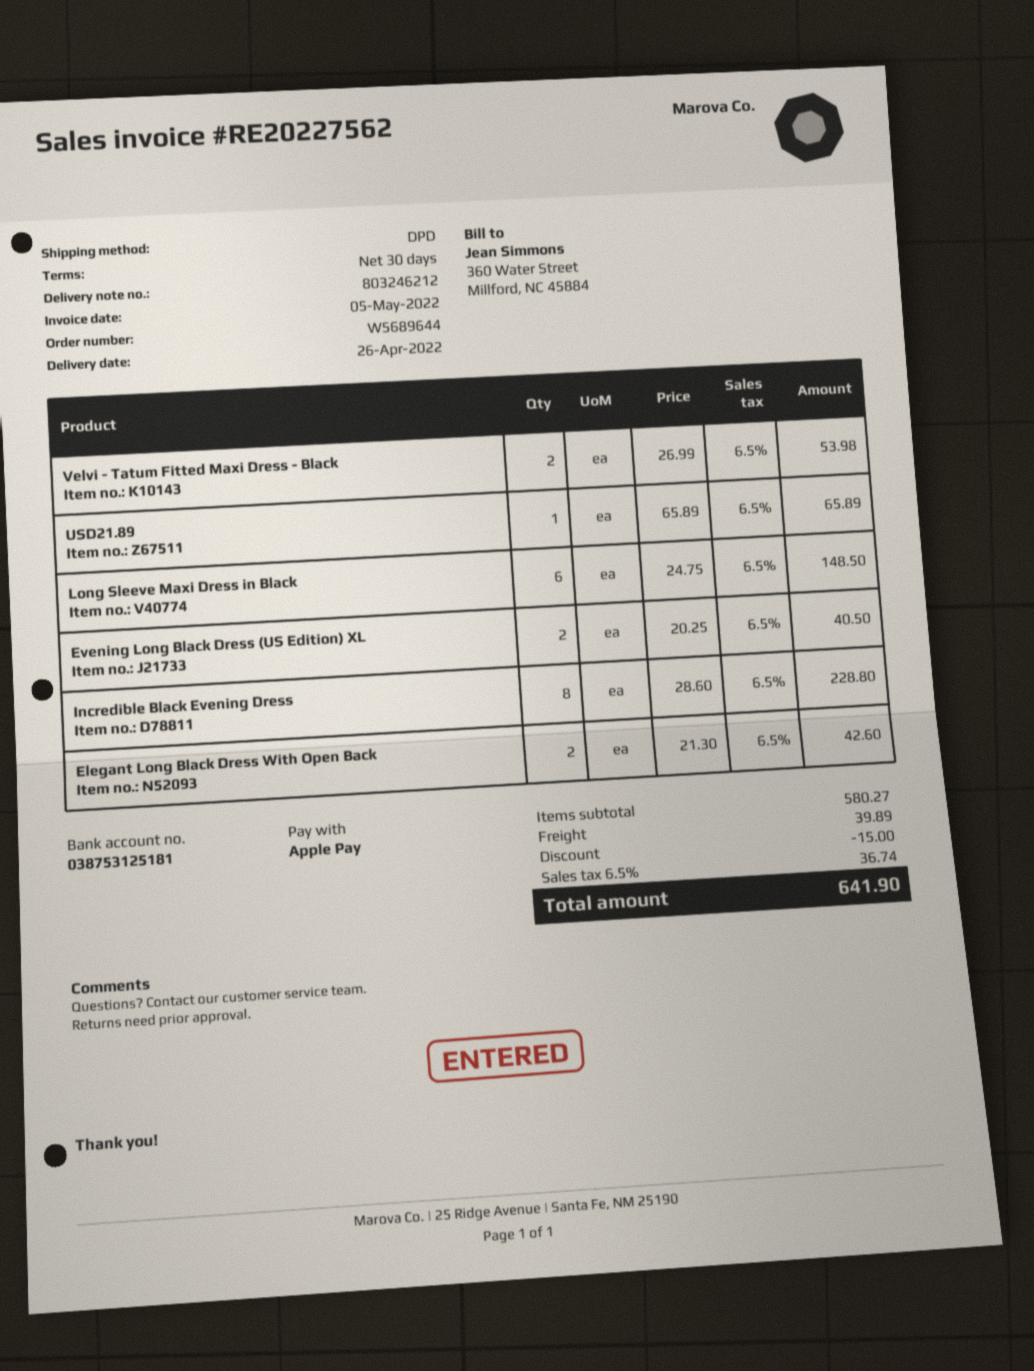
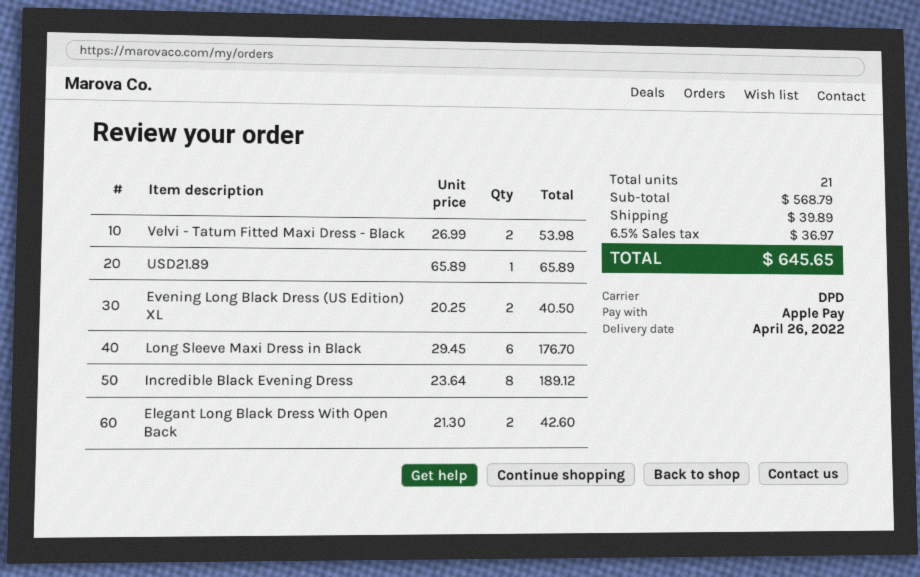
Long Sleeve Maxi Dress in Black: 6 x 24.75 = 148.50 -> 6 x 29.45 = 176.70
Incredible Black Evening Dress: 8 x 28.60 = 228.80 -> 8 x 23.64 = 189.12
subtotal: 580.27 -> 568.79
discount: 15.00 -> none
tax: 6.5% = 36.74 -> 6.5% = 36.97
total: 641.90 -> 645.65

